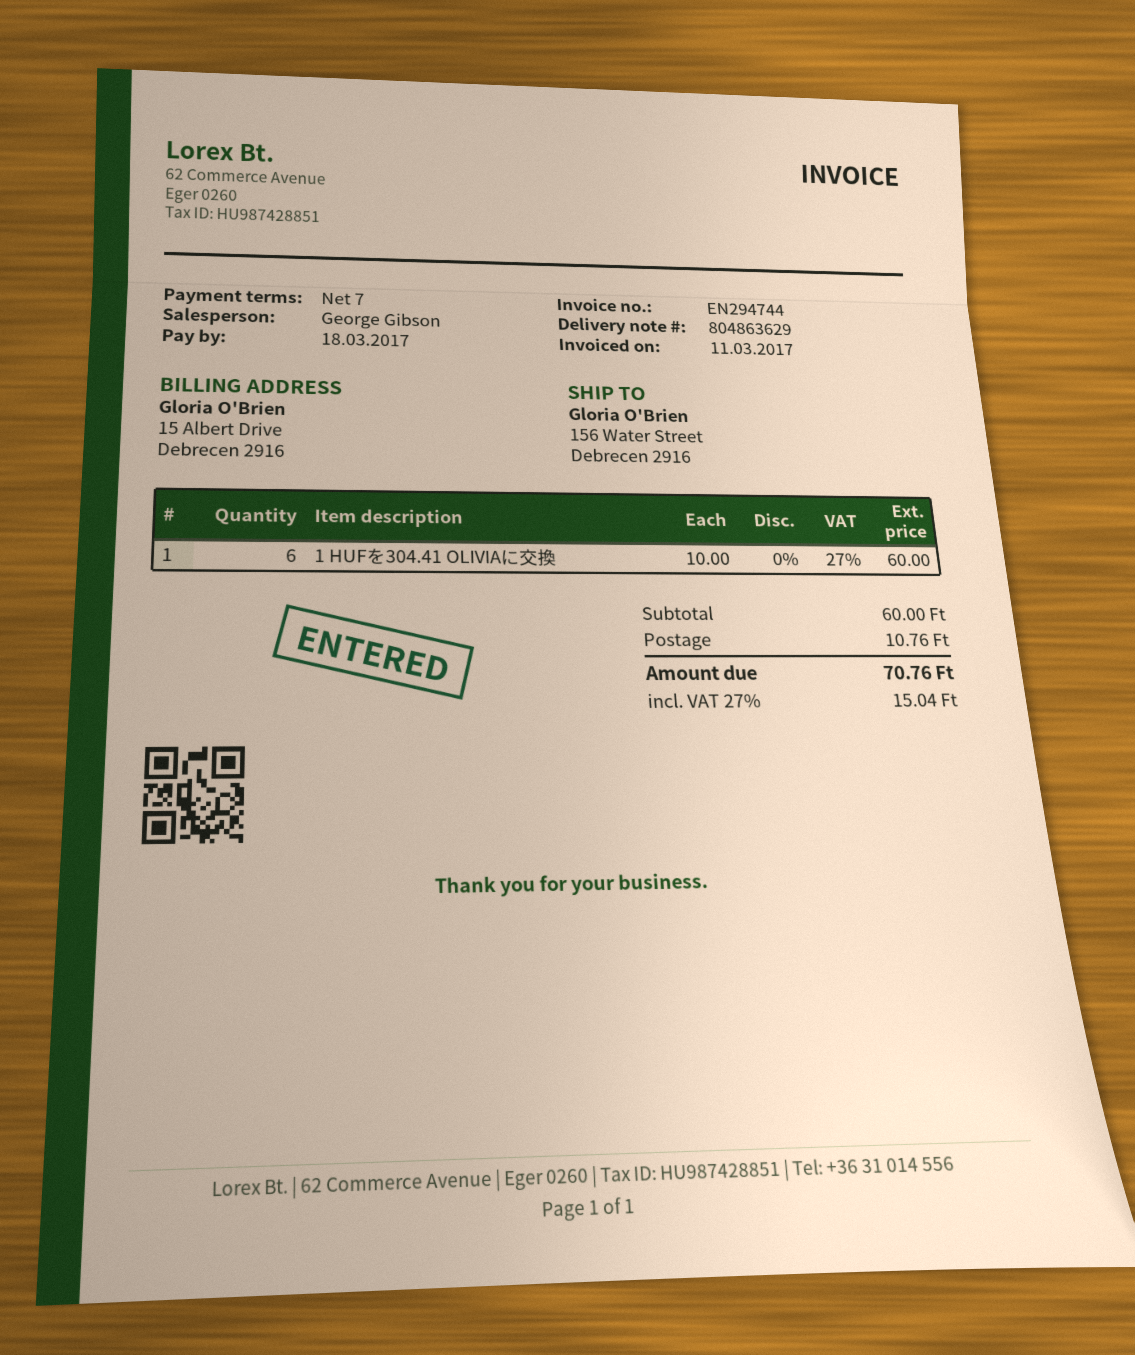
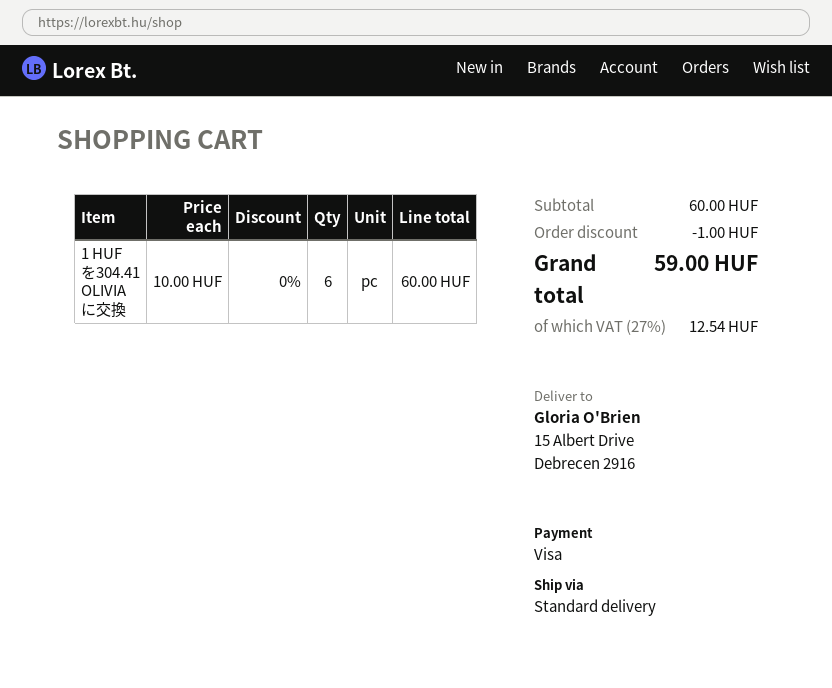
ship to: 156 Water Street, Debrecen 2916 -> 15 Albert Drive, Debrecen 2916
discount: none -> 1.00
shipping: 10.76 -> none
tax: 27% = 15.04 -> 27% = 12.54
total: 70.76 -> 59.00

